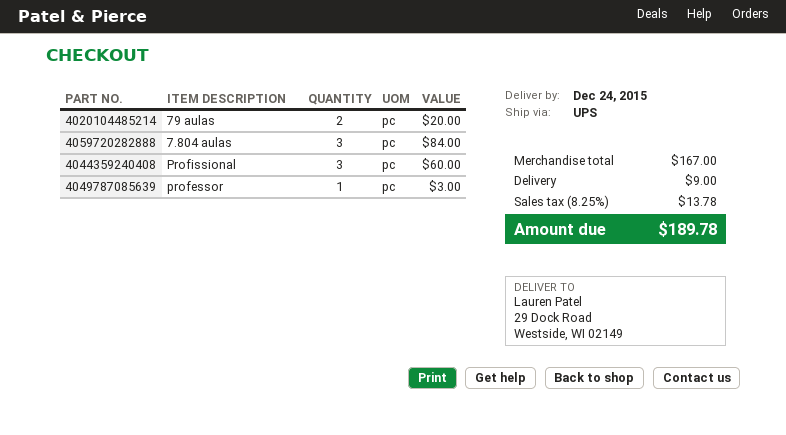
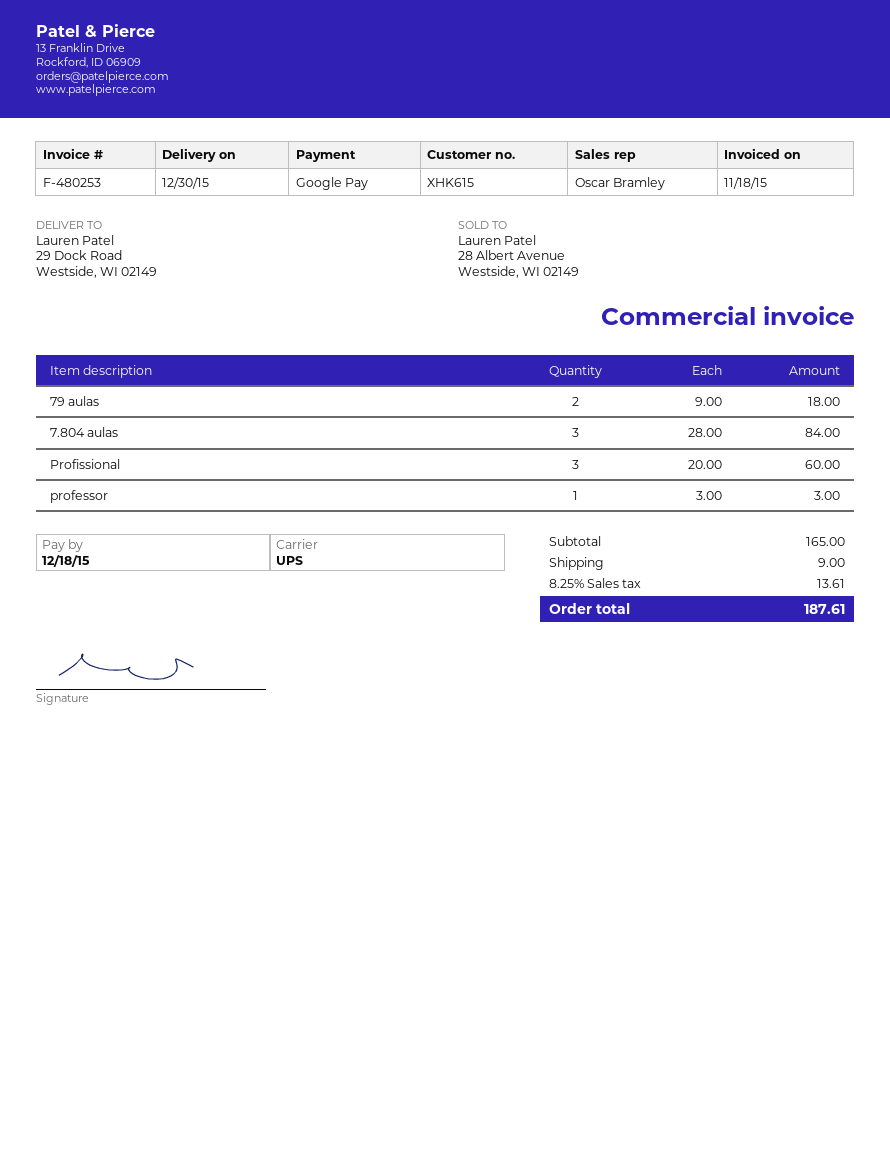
delivery date: 2015-12-24 -> 2015-12-30
79 aulas: 2 for 20.00 -> 2 for 18.00
subtotal: 167.00 -> 165.00
tax: 8.25% = 13.78 -> 8.25% = 13.61
total: 189.78 -> 187.61

